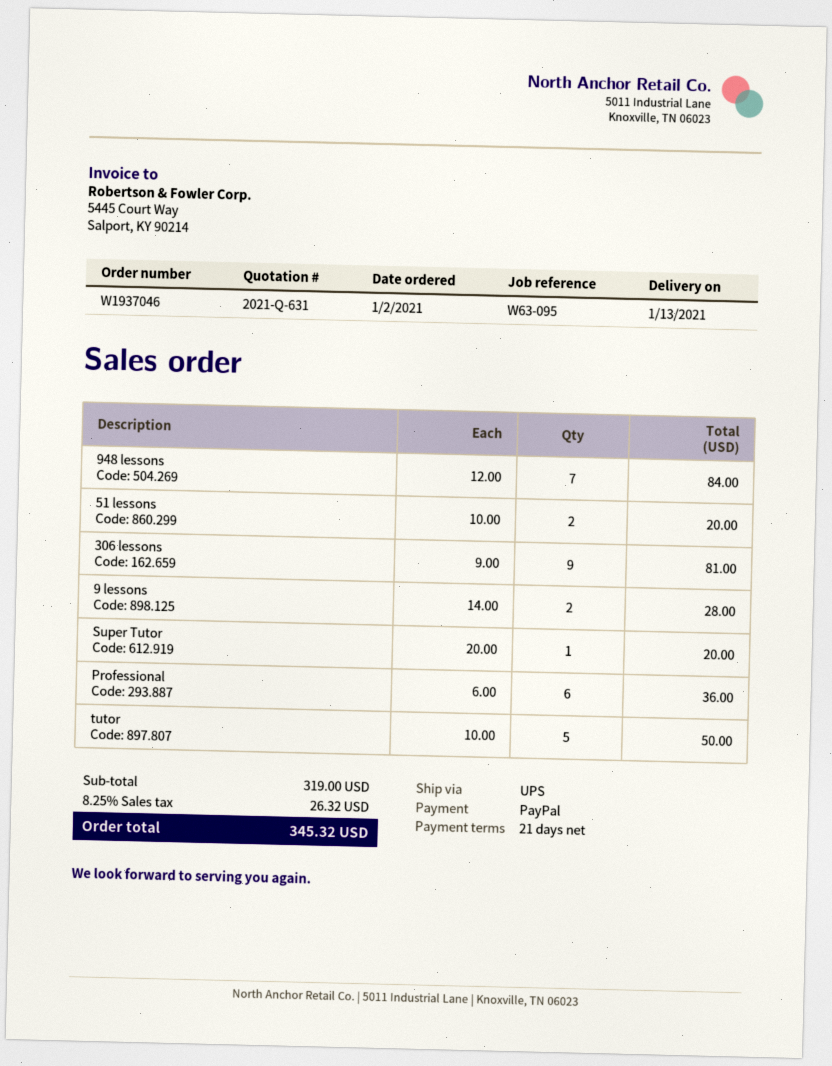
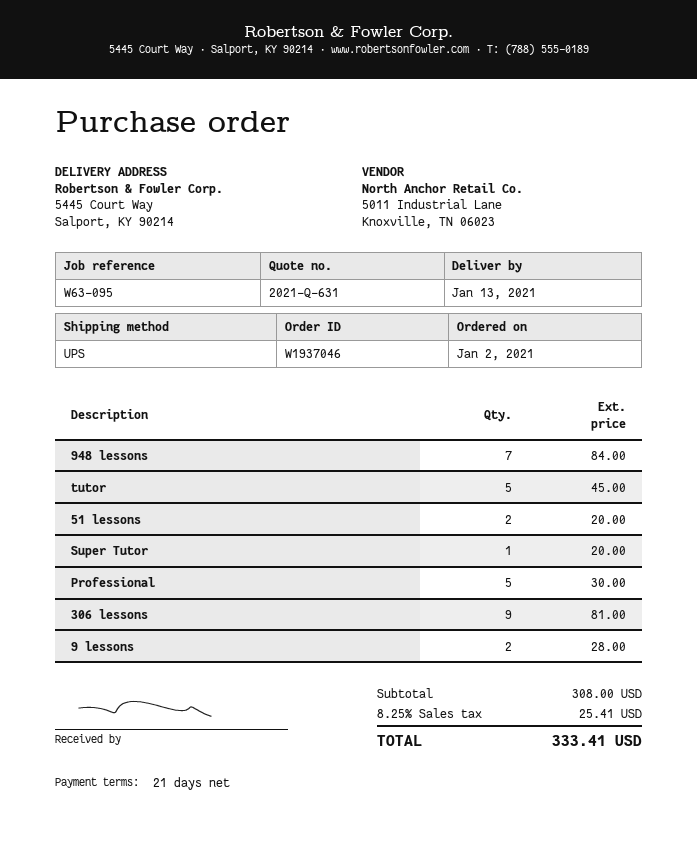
Professional: 6 for 36.00 -> 5 for 30.00
tutor: 5 for 50.00 -> 5 for 45.00
subtotal: 319.00 -> 308.00
tax: 8.25% = 26.32 -> 8.25% = 25.41
total: 345.32 -> 333.41

